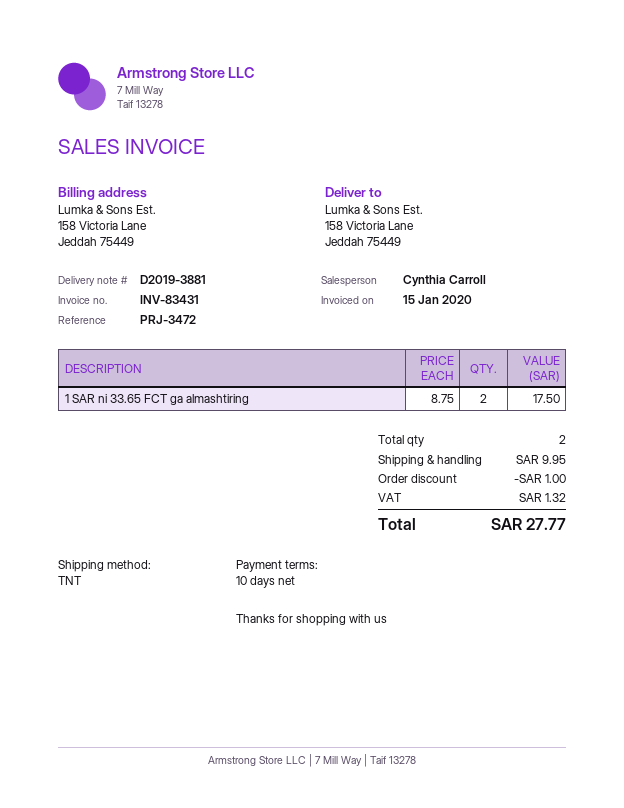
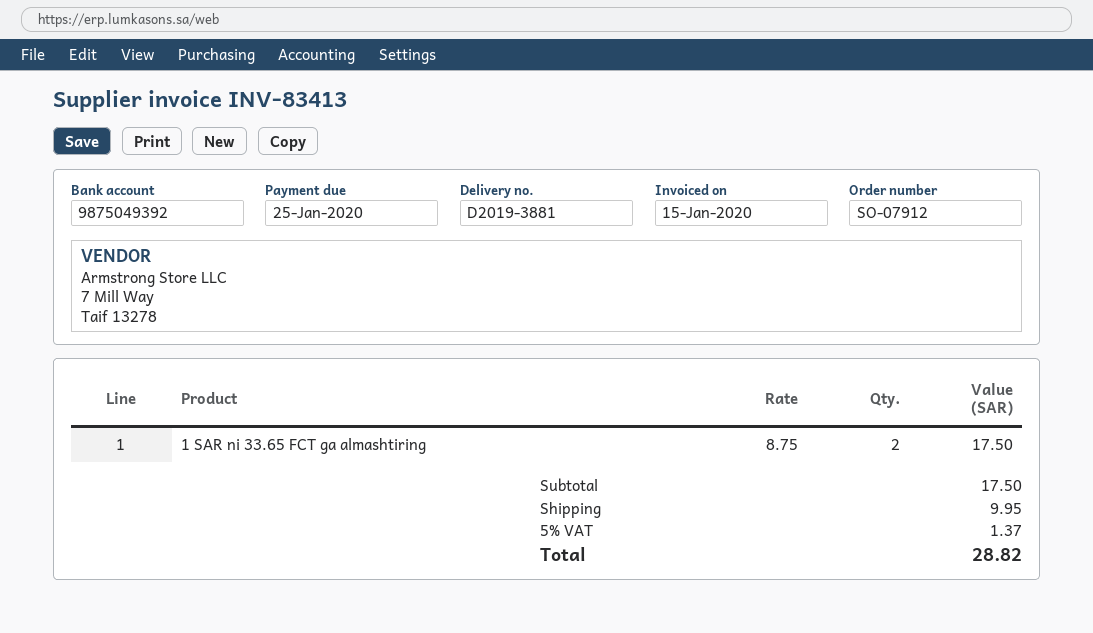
invoice number: INV-83431 -> INV-83413
discount: 1.00 -> none
tax: 1.32 -> 1.37
total: 27.77 -> 28.82

